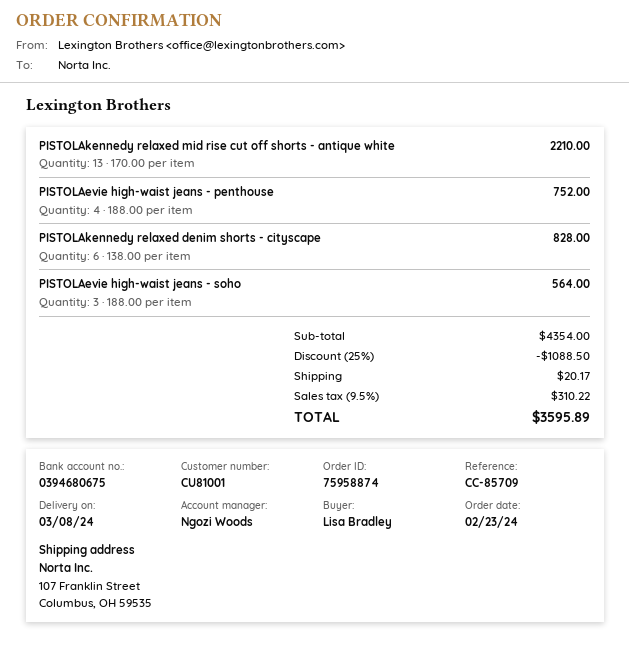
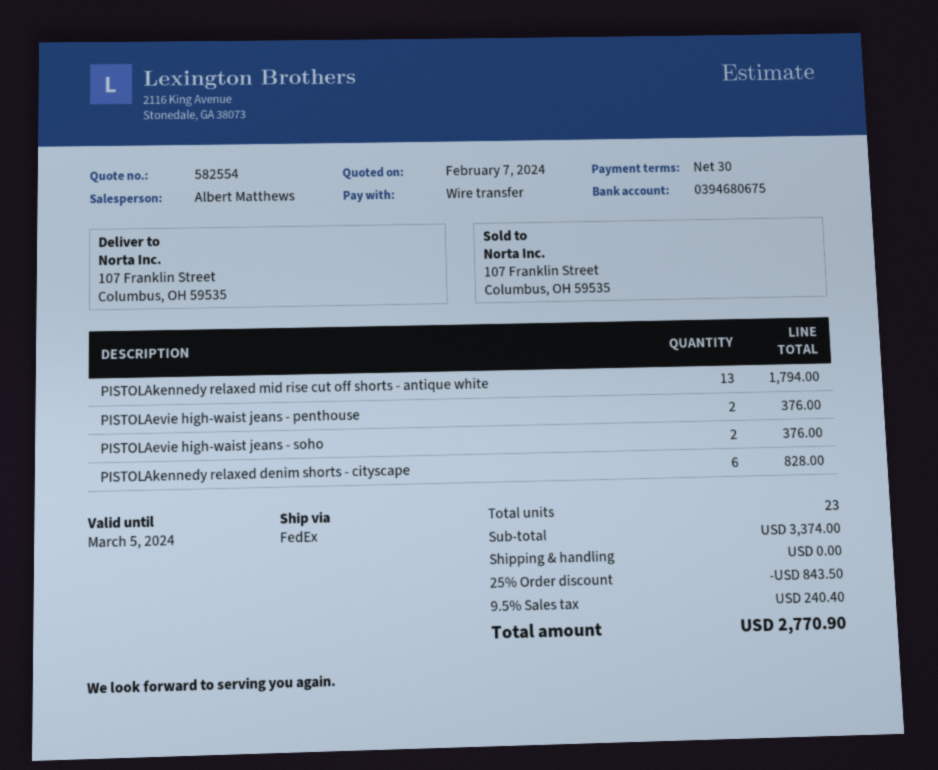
sales rep: Ngozi Woods -> Albert Matthews
PISTOLAkennedy relaxed mid rise cut off shorts - antique white: 13 for 2210.00 -> 13 for 1794.00
PISTOLAevie high-waist jeans - penthouse: 4 for 752.00 -> 2 for 376.00
PISTOLAevie high-waist jeans - soho: 3 for 564.00 -> 2 for 376.00
subtotal: 4354.00 -> 3374.00
discount: 25% = 1088.50 -> 25% = 843.50
shipping: 20.17 -> 0.00
tax: 9.5% = 310.22 -> 9.5% = 240.40
total: 3595.89 -> 2770.90

